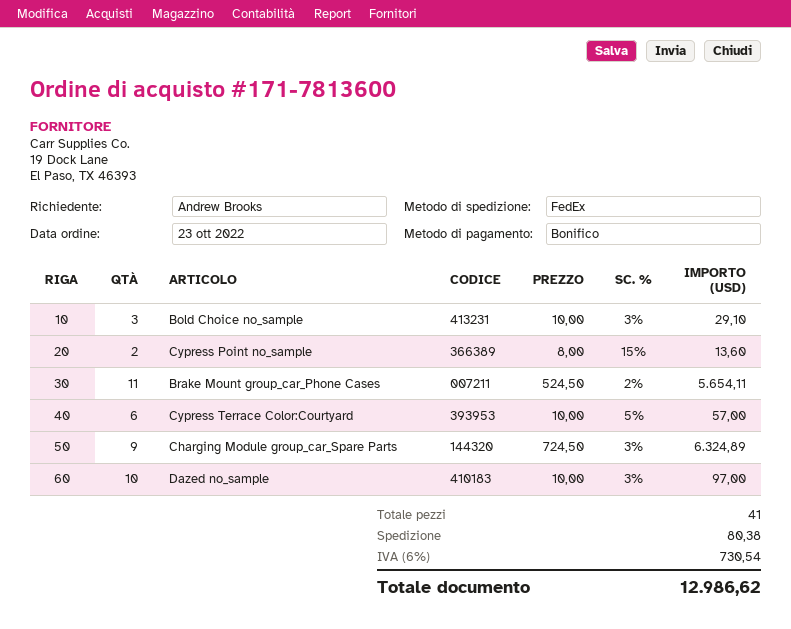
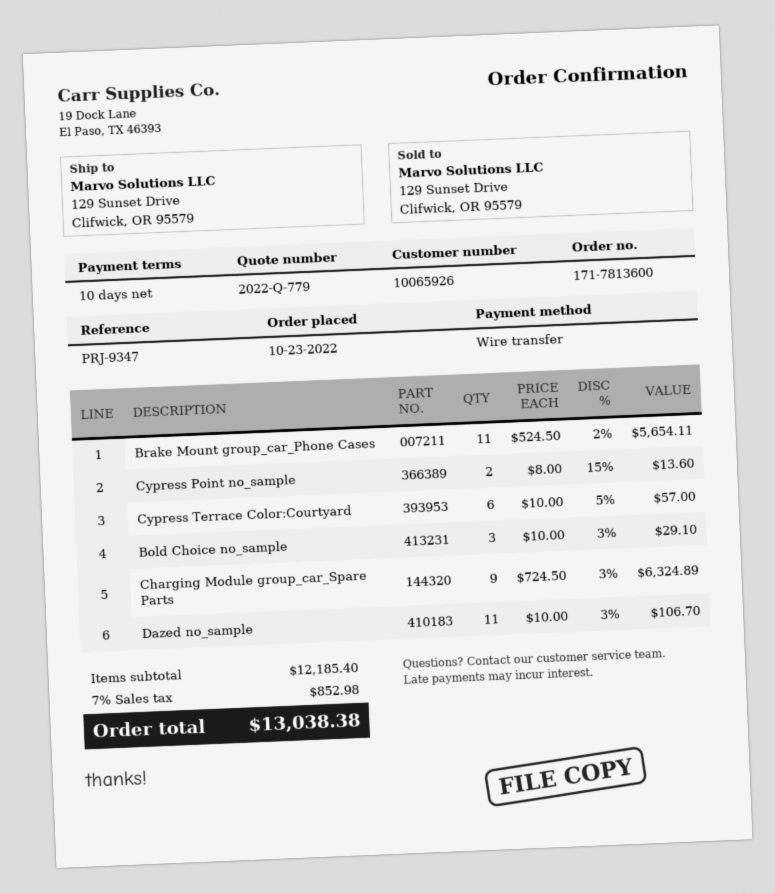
Dazed no_sample: 10 x 10.00 - 3% = 97.00 -> 11 x 10.00 - 3% = 106.70
shipping: 80.38 -> none
tax: 6% = 730.54 -> 7% = 852.98
total: 12986.62 -> 13038.38

